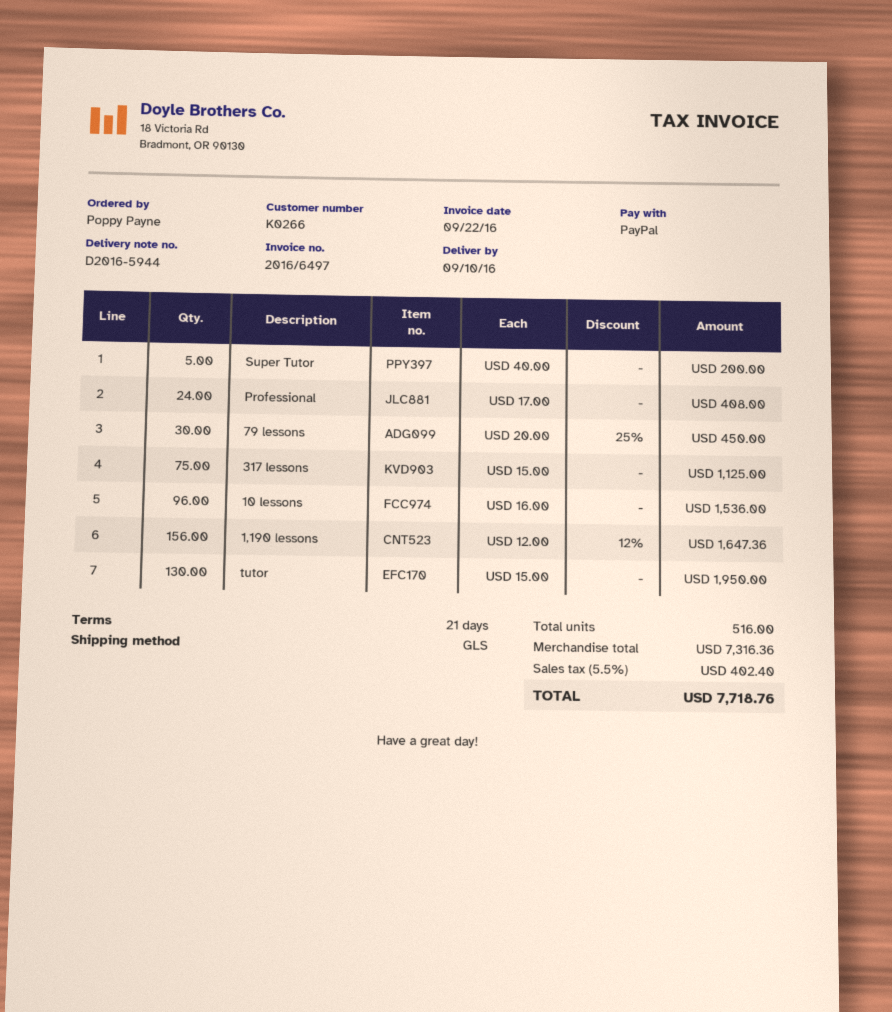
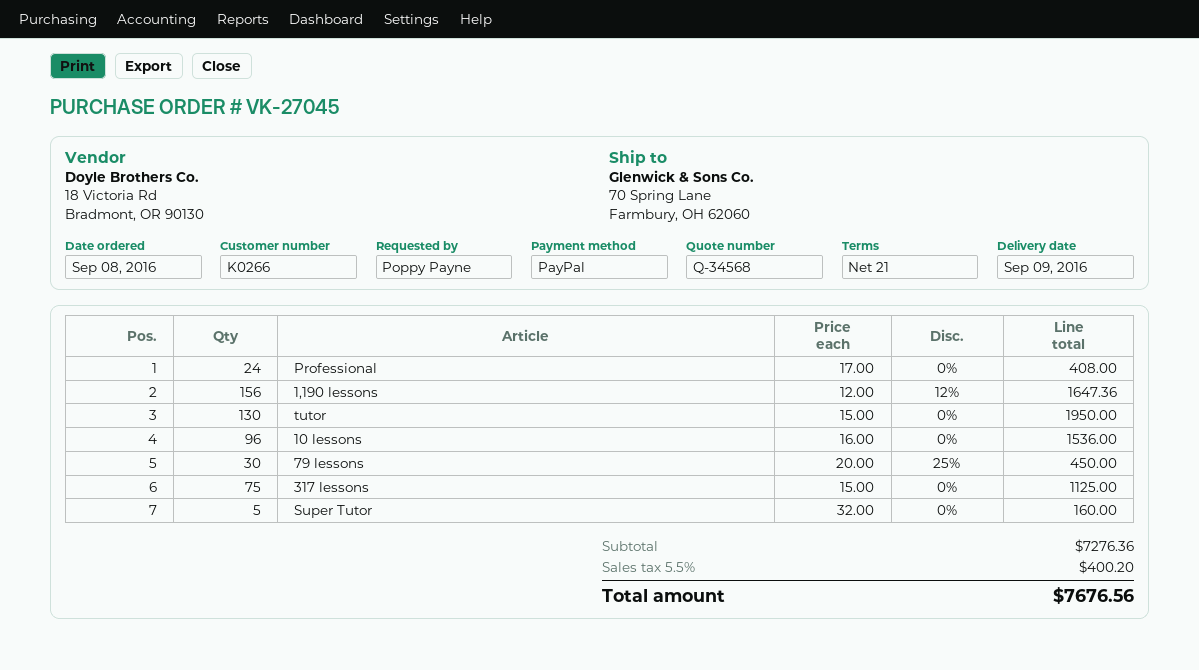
delivery date: 2016-09-10 -> 2016-09-09
Super Tutor: 5 x 40.00 = 200.00 -> 5 x 32.00 = 160.00
subtotal: 7316.36 -> 7276.36
tax: 5.5% = 402.40 -> 5.5% = 400.20
total: 7718.76 -> 7676.56

